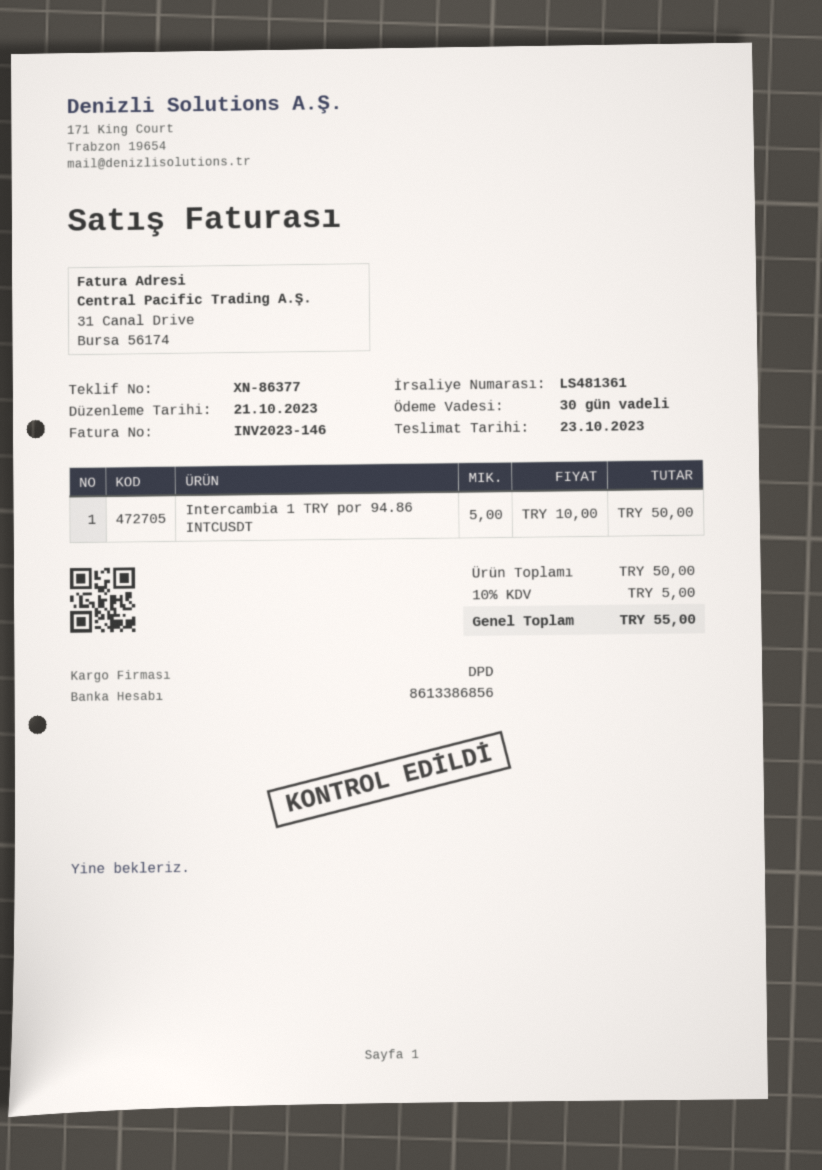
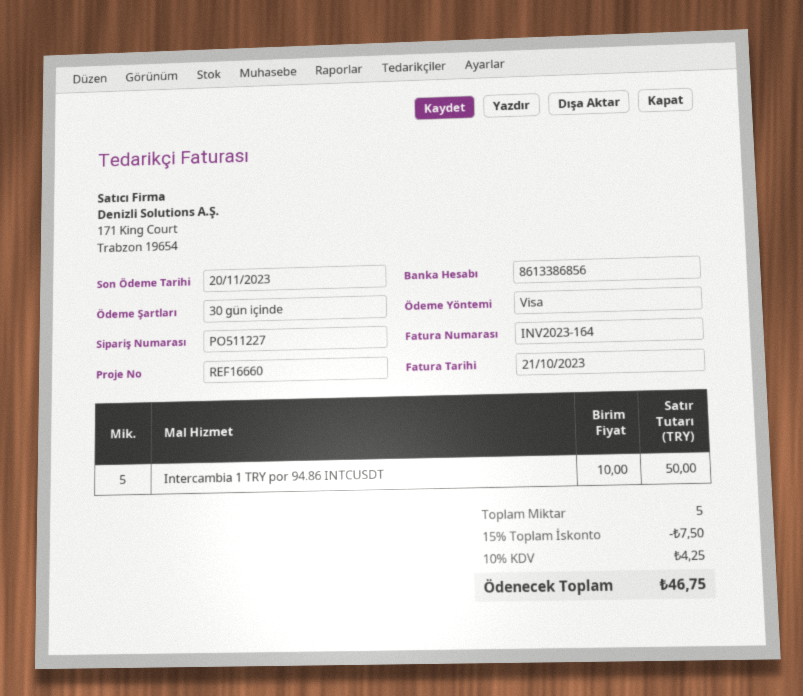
invoice number: INV2023-146 -> INV2023-164
discount: none -> 15% = 7.50
tax: 10% = 5.00 -> 10% = 4.25
total: 55.00 -> 46.75

